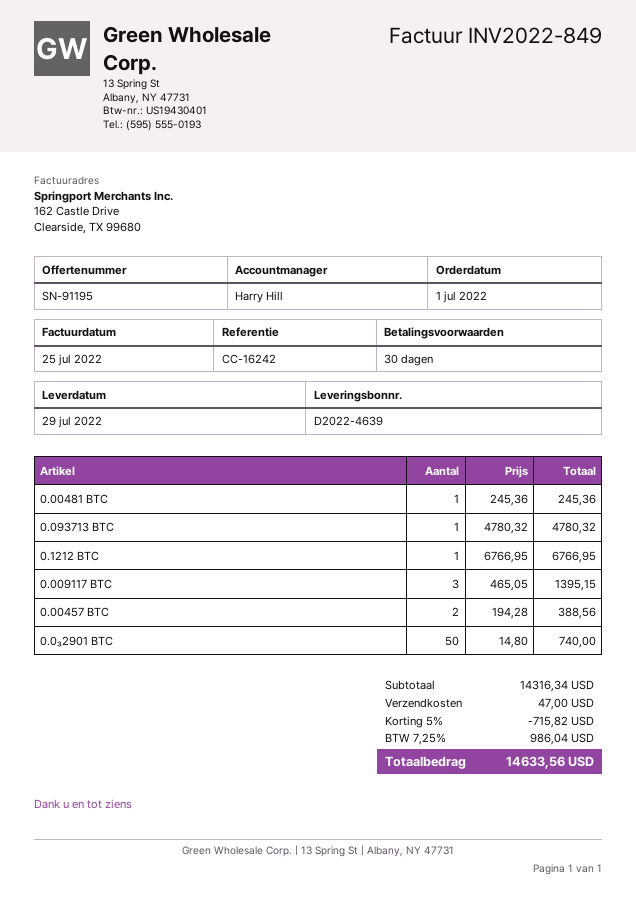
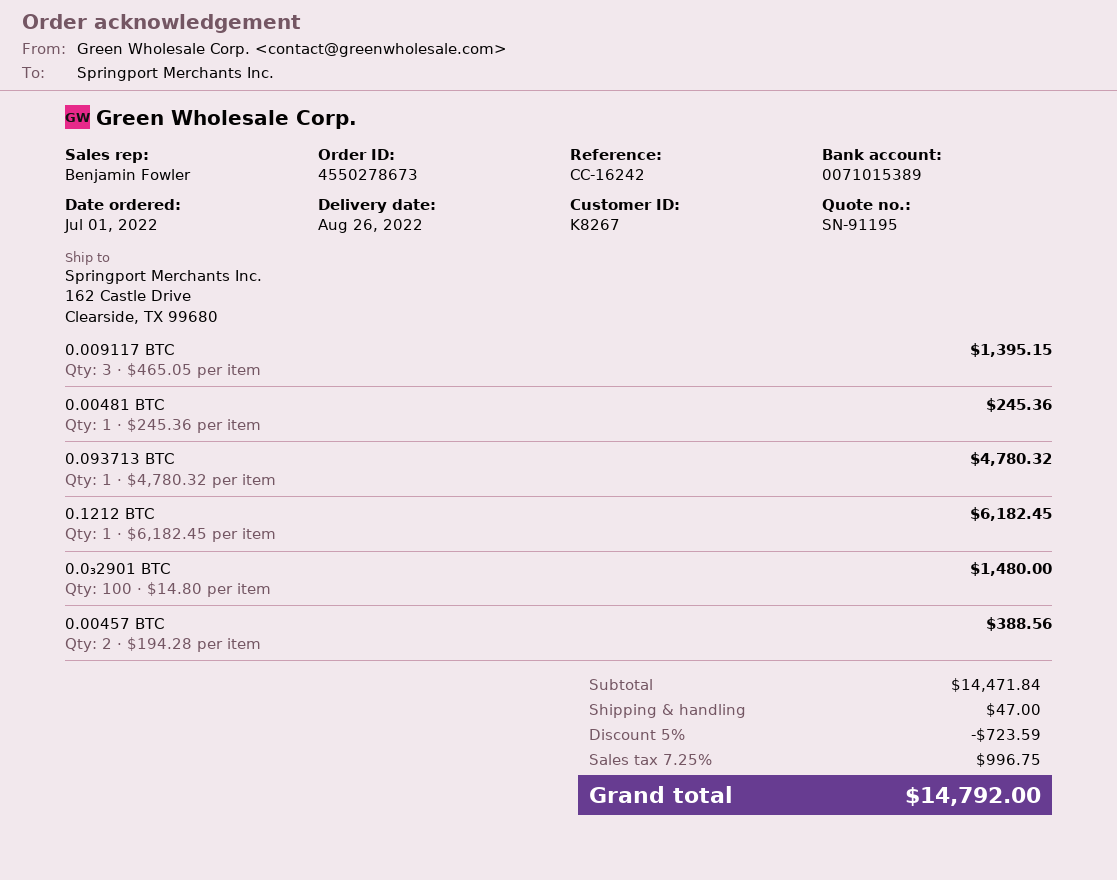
delivery date: 2022-07-29 -> 2022-08-26
sales rep: Harry Hill -> Benjamin Fowler
0.1212 BTC: 1 x 6766.95 = 6766.95 -> 1 x 6182.45 = 6182.45
0.0₃2901 BTC: 50 x 14.80 = 740.00 -> 100 x 14.80 = 1480.00
subtotal: 14316.34 -> 14471.84
discount: 5% = 715.82 -> 5% = 723.59
tax: 7.25% = 986.04 -> 7.25% = 996.75
total: 14633.56 -> 14792.00

